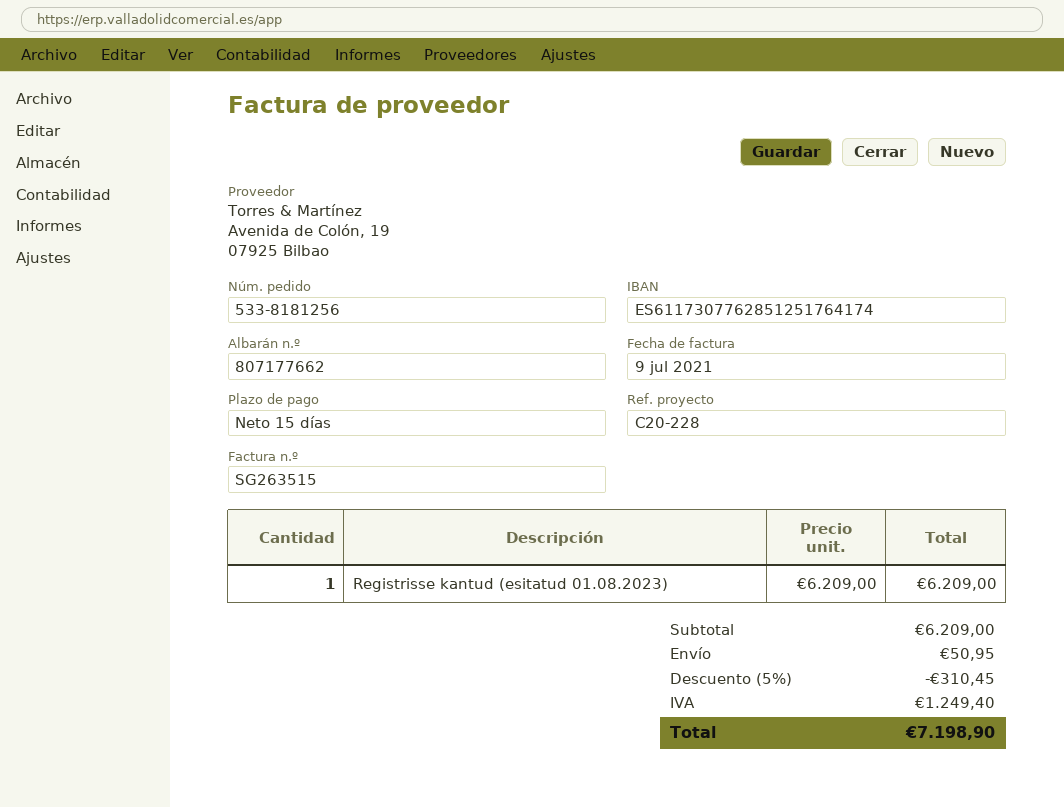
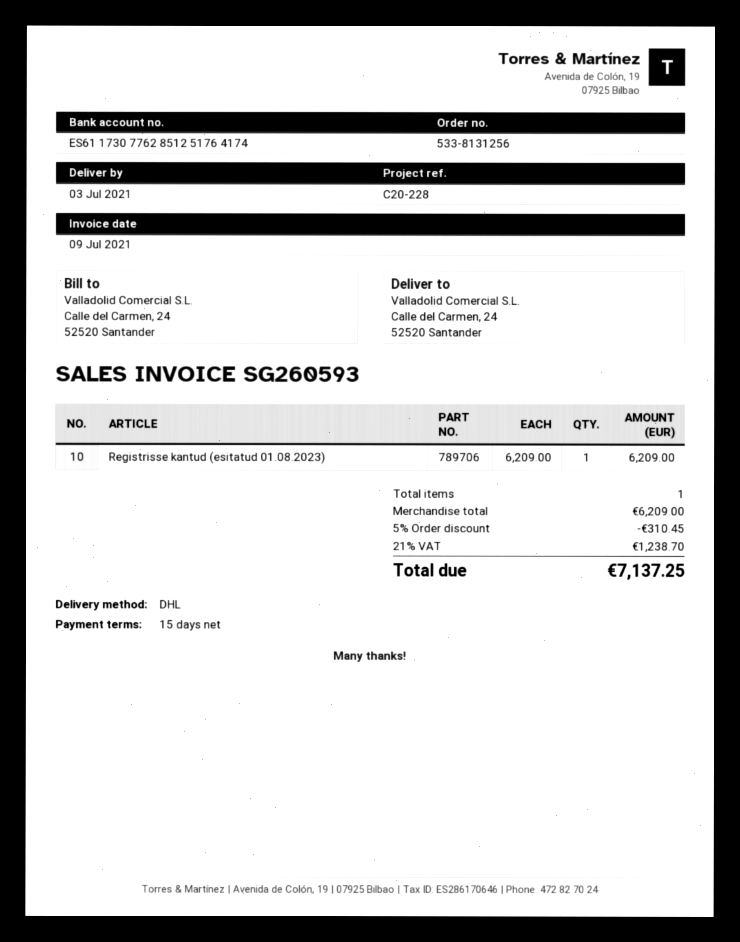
order number: 533-8181256 -> 533-8131256
invoice number: SG263515 -> SG260593
shipping: 50.95 -> none
tax: 1249.40 -> 1238.70
total: 7198.90 -> 7137.25

